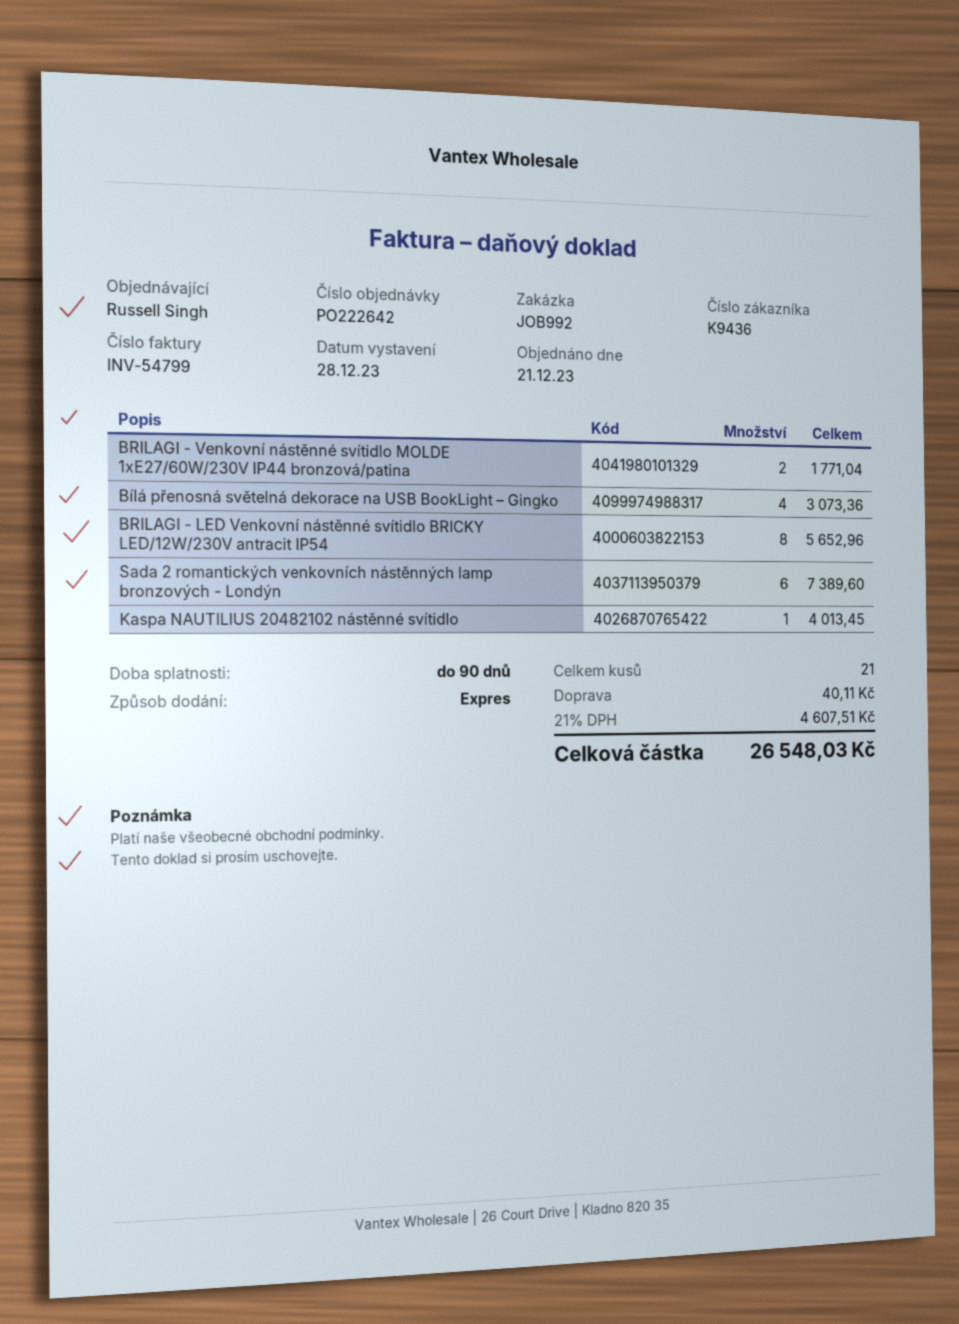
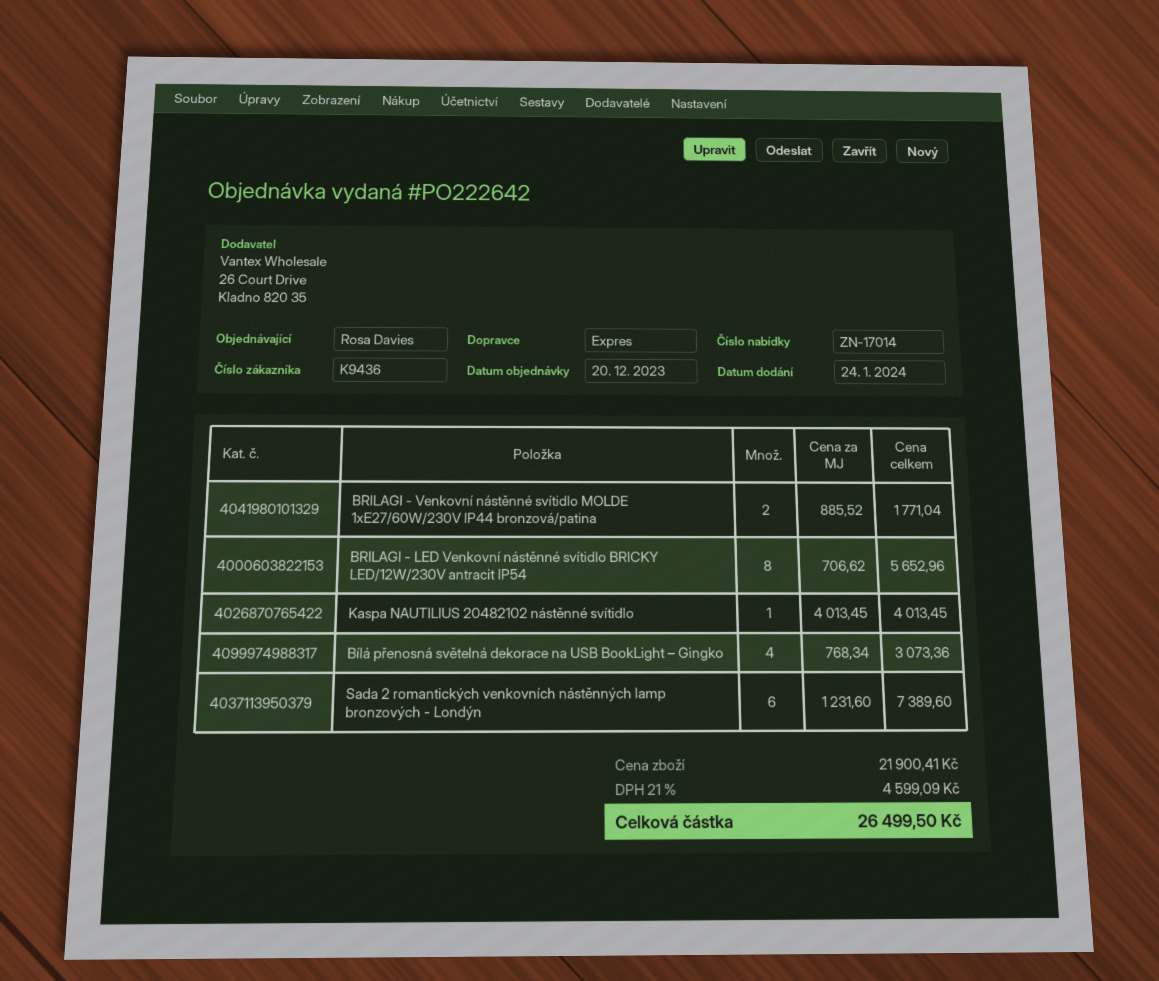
order date: 2023-12-21 -> 2023-12-20
ordered by: Russell Singh -> Rosa Davies
shipping: 40.11 -> none
tax: 21% = 4607.51 -> 21% = 4599.09
total: 26548.03 -> 26499.50

